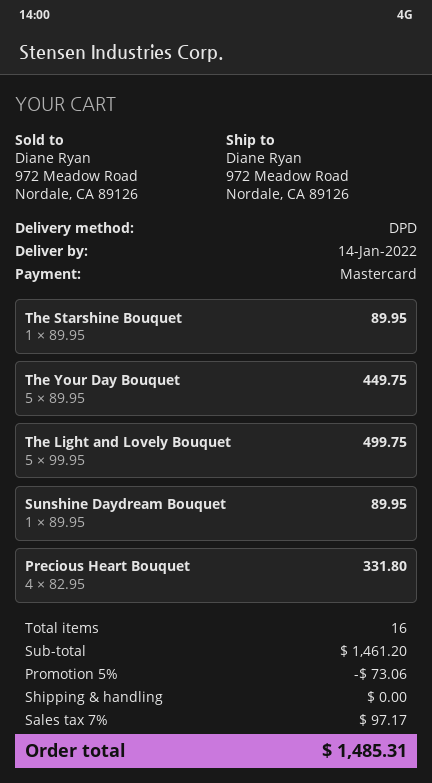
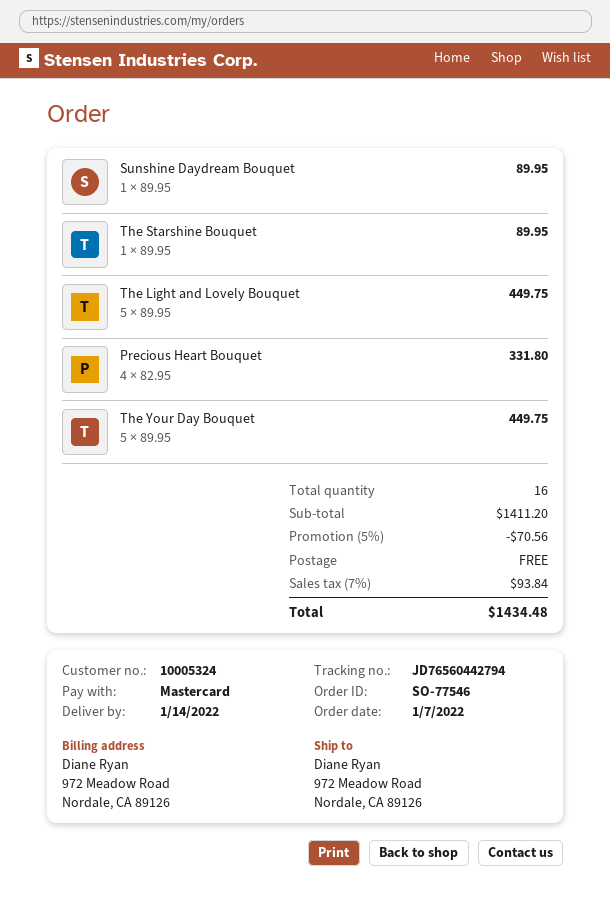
The Light and Lovely Bouquet: 5 x 99.95 = 499.75 -> 5 x 89.95 = 449.75
subtotal: 1461.20 -> 1411.20
discount: 5% = 73.06 -> 5% = 70.56
tax: 7% = 97.17 -> 7% = 93.84
total: 1485.31 -> 1434.48

